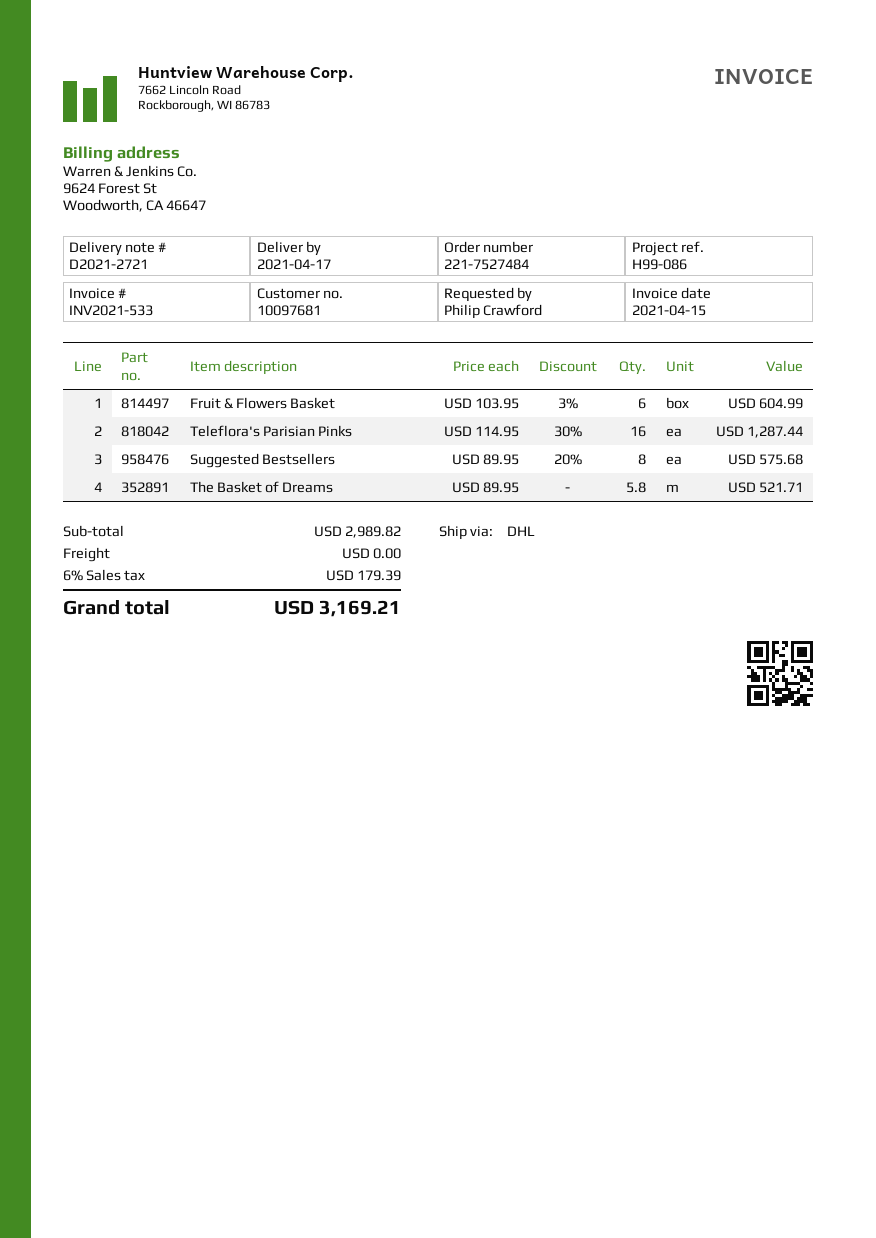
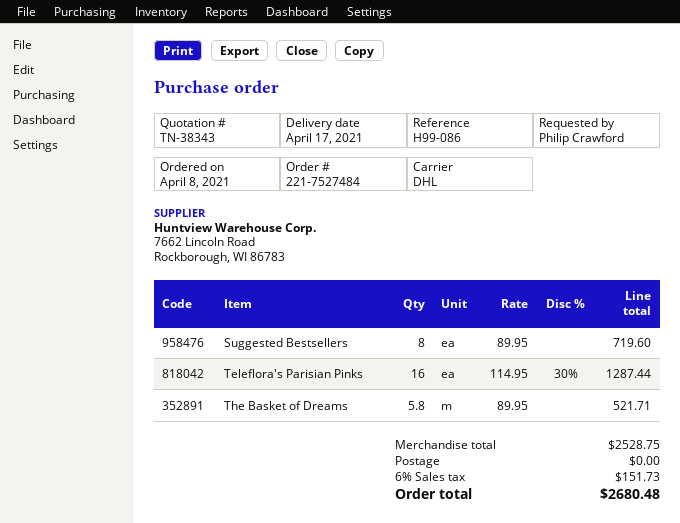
Fruit & Flowers Basket: 6 x 103.95 - 3% = 604.99 -> none
Suggested Bestsellers: 8 x 89.95 - 20% = 575.68 -> 8 x 89.95 = 719.60
subtotal: 2989.82 -> 2528.75
tax: 6% = 179.39 -> 6% = 151.73
total: 3169.21 -> 2680.48

